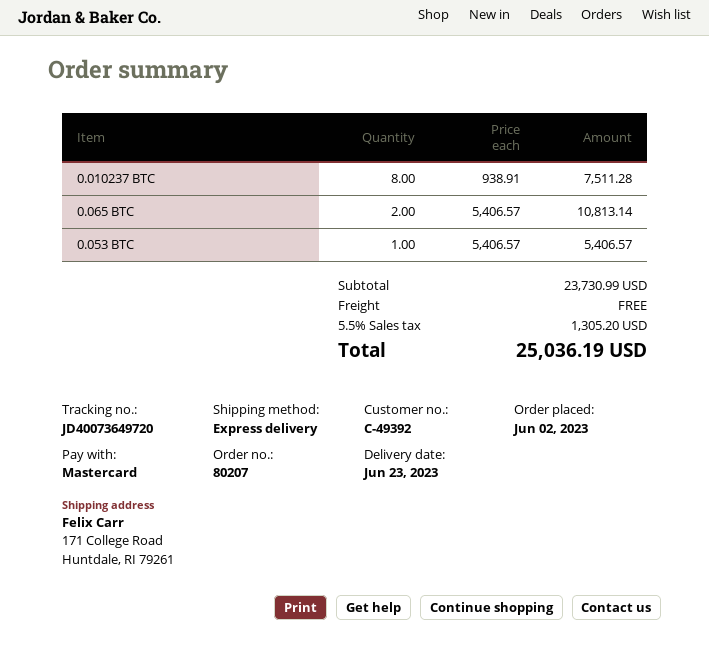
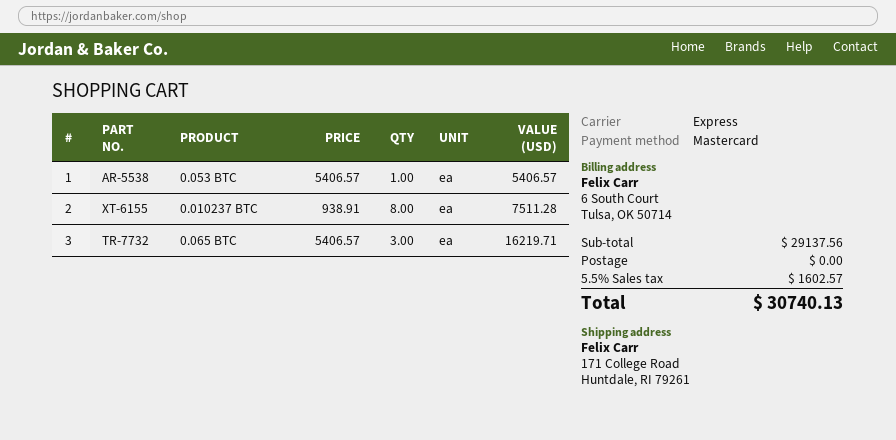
0.065 BTC: 2 x 5406.57 = 10813.14 -> 3 x 5406.57 = 16219.71
subtotal: 23730.99 -> 29137.56
tax: 5.5% = 1305.20 -> 5.5% = 1602.57
total: 25036.19 -> 30740.13

